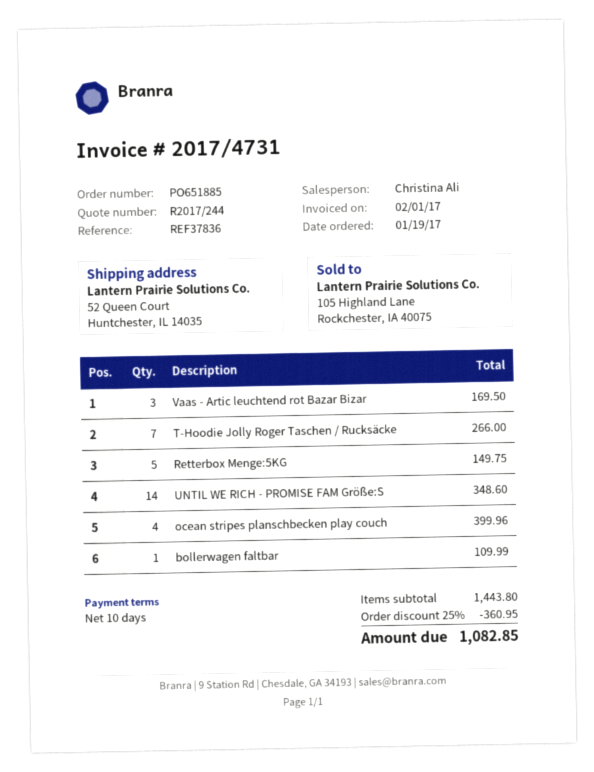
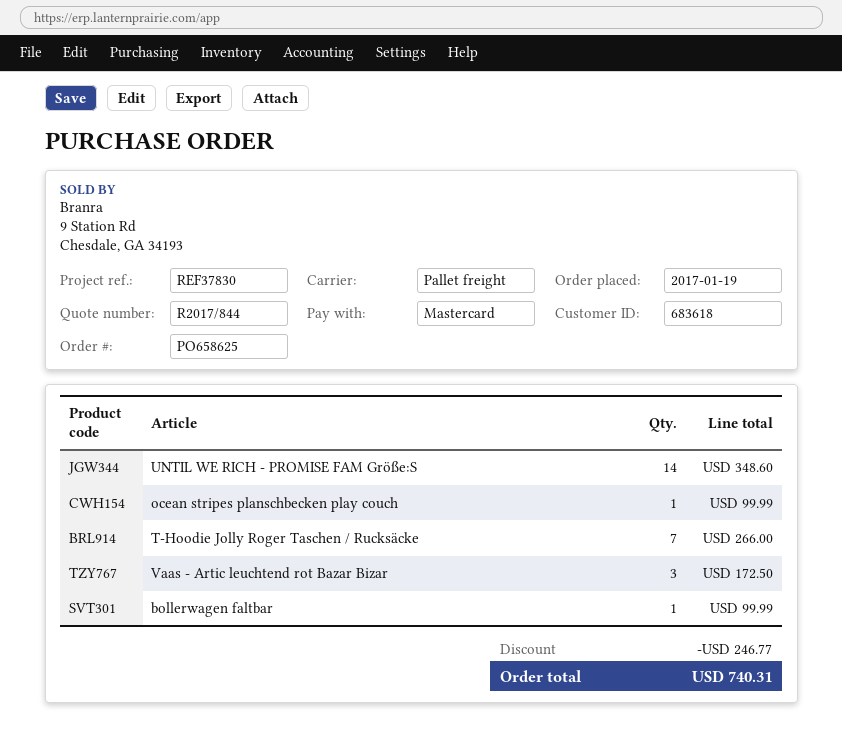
quote number: R2017/244 -> R2017/844
order number: PO651885 -> PO658625
reference: REF37836 -> REF37830
Vaas - Artic leuchtend rot Bazar Bizar: 3 for 169.50 -> 3 for 172.50
Retterbox Menge:5KG: 5 for 149.75 -> none
ocean stripes planschbecken play couch: 4 for 399.96 -> 1 for 99.99
bollerwagen faltbar: 1 for 109.99 -> 1 for 99.99
discount: 360.95 -> 246.77
total: 1082.85 -> 740.31

